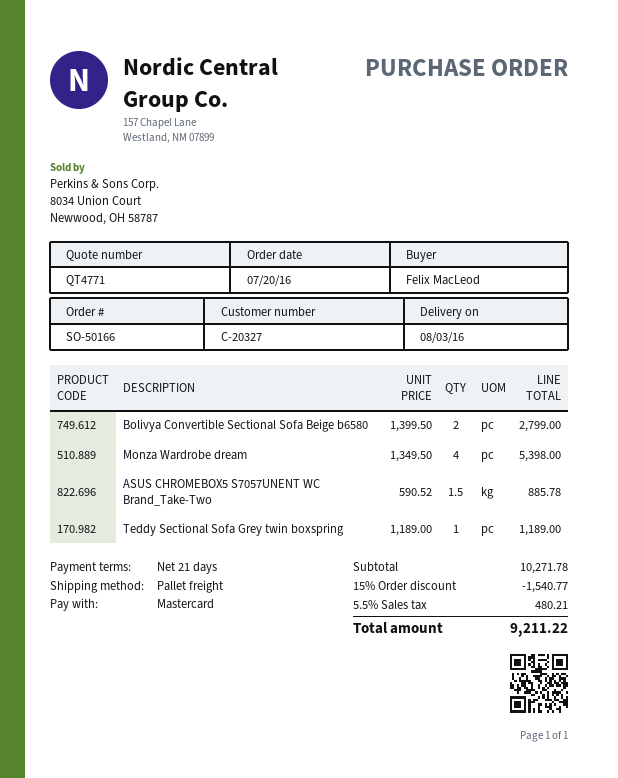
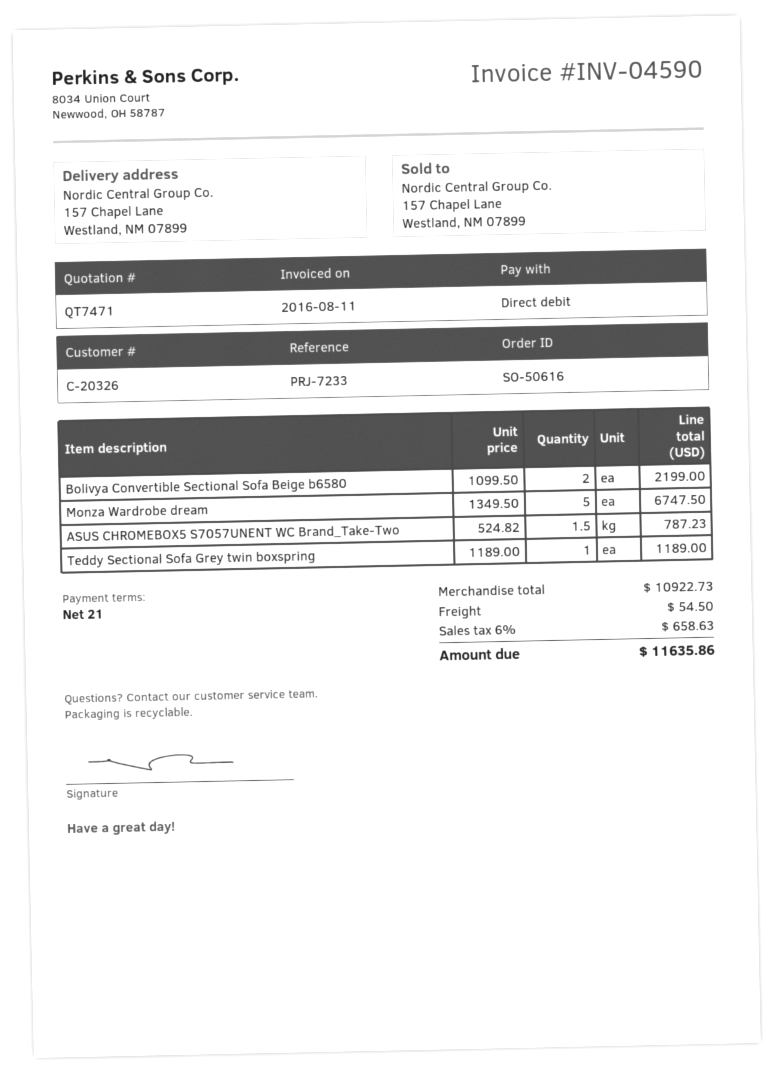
quote number: QT4771 -> QT7471
order number: SO-50166 -> SO-50616
customer number: C-20327 -> C-20326
payment method: Mastercard -> direct debit
Bolivya Convertible Sectional Sofa Beige b6580: 2 x 1399.50 = 2799.00 -> 2 x 1099.50 = 2199.00
Monza Wardrobe dream: 4 x 1349.50 = 5398.00 -> 5 x 1349.50 = 6747.50
ASUS CHROMEBOX5 S7057UNENT WC Brand_Take-Two: 1.5 x 590.52 = 885.78 -> 1.5 x 524.82 = 787.23
subtotal: 10271.78 -> 10922.73
discount: 15% = 1540.77 -> none
shipping: none -> 54.50
tax: 5.5% = 480.21 -> 6% = 658.63
total: 9211.22 -> 11635.86

